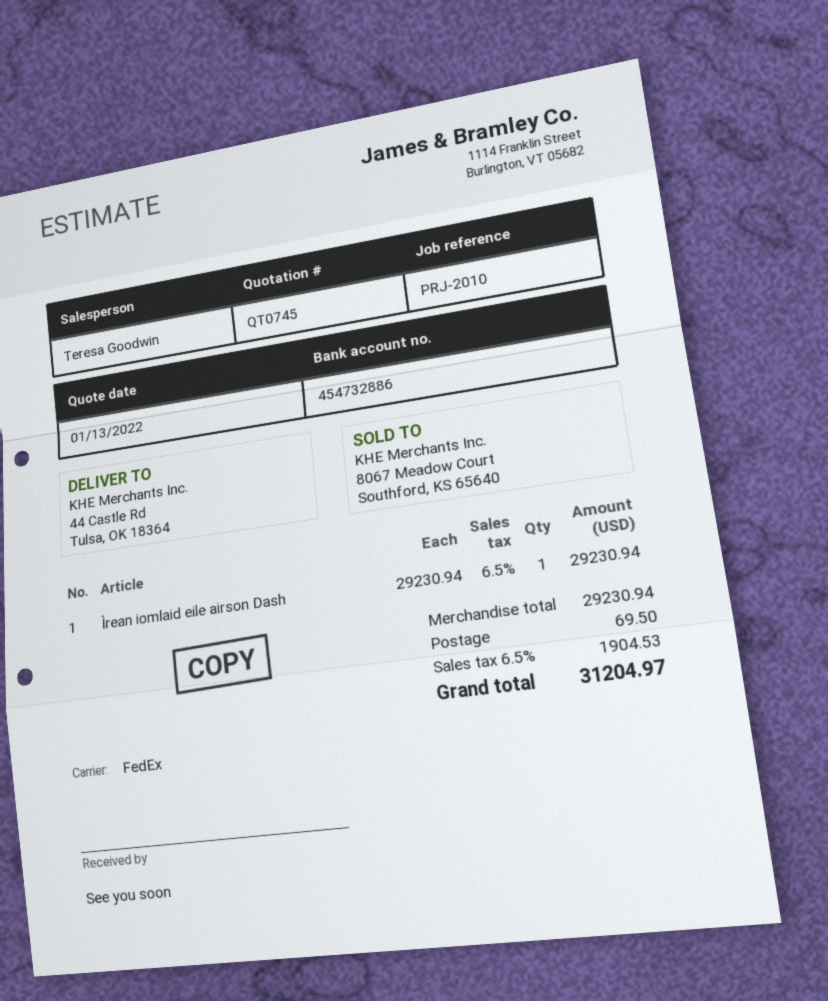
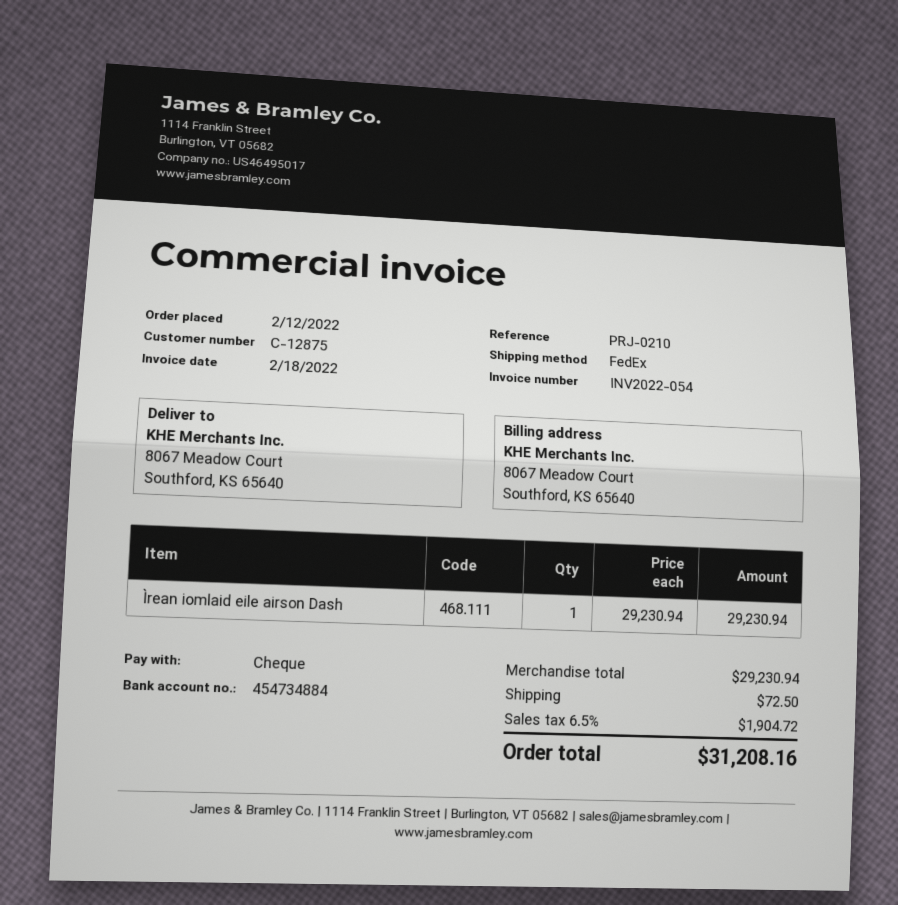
reference: PRJ-2010 -> PRJ-0210
bank account: 454732886 -> 454734884
ship to: 44 Castle Rd, Tulsa, OK 18364 -> 8067 Meadow Court, Southford, KS 65640
shipping: 69.50 -> 72.50
tax: 6.5% = 1904.53 -> 6.5% = 1904.72
total: 31204.97 -> 31208.16

